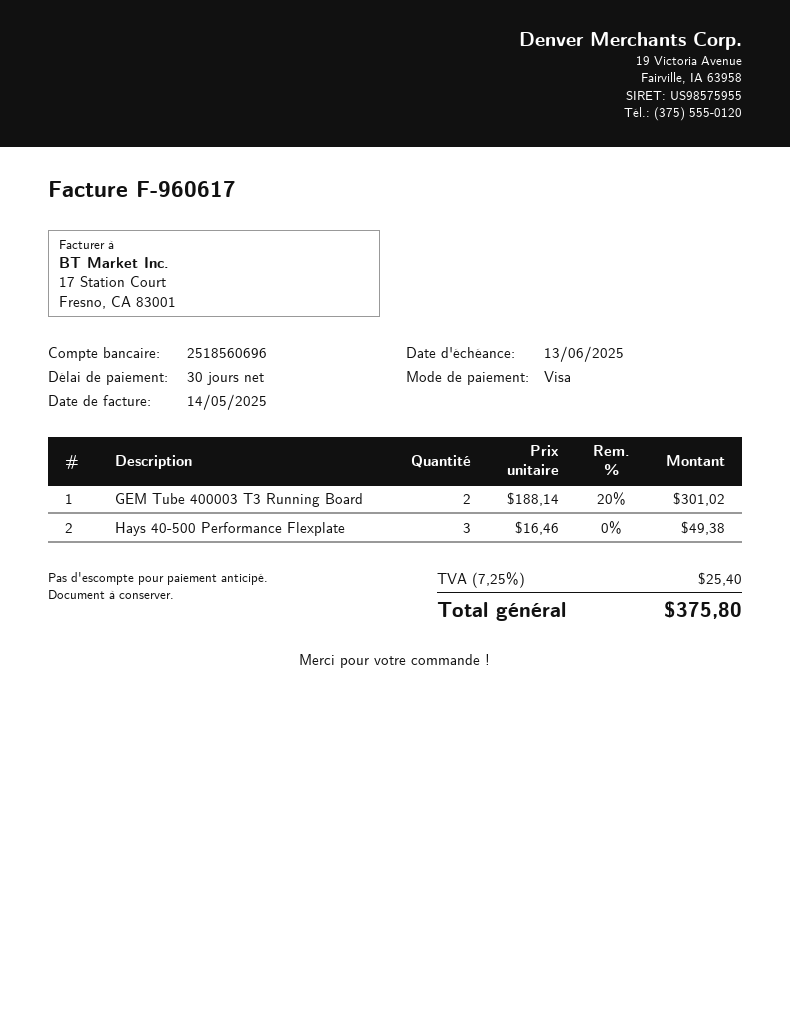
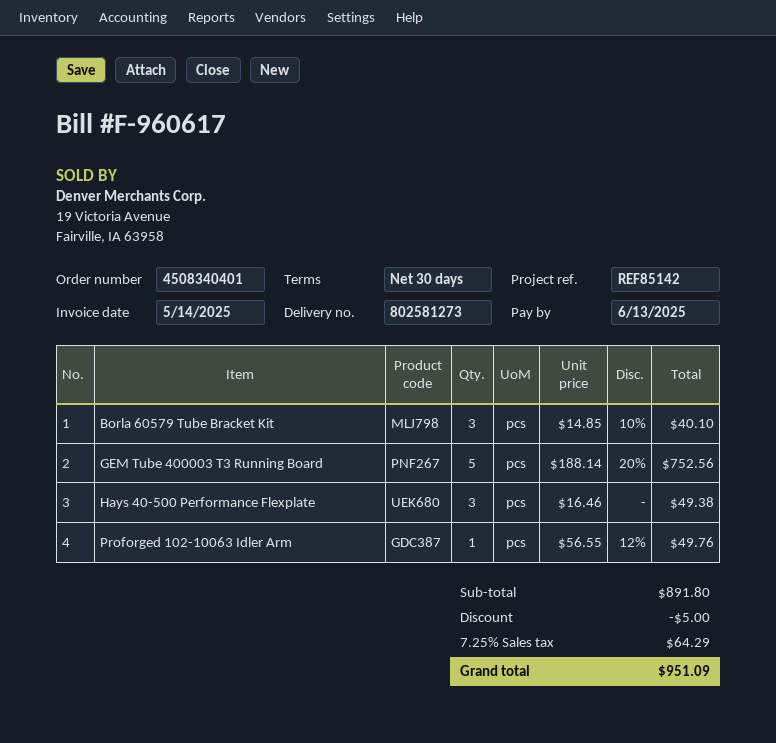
GEM Tube 400003 T3 Running Board: 2 x 188.14 - 20% = 301.02 -> 5 x 188.14 - 20% = 752.56
Borla 60579 Tube Bracket Kit: none -> 3 x 14.85 - 10% = 40.10
Proforged 102-10063 Idler Arm: none -> 1 x 56.55 - 12% = 49.76
discount: none -> 5.00
tax: 7.25% = 25.40 -> 7.25% = 64.29
total: 375.80 -> 951.09

